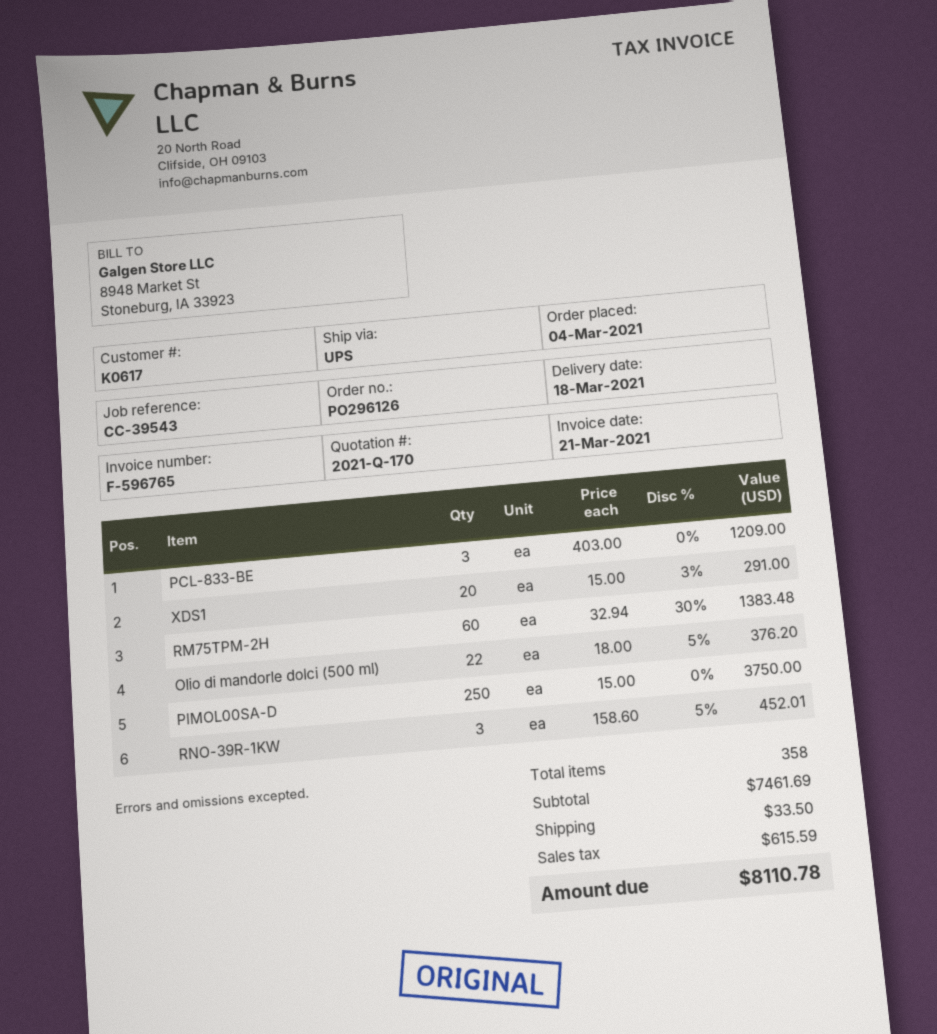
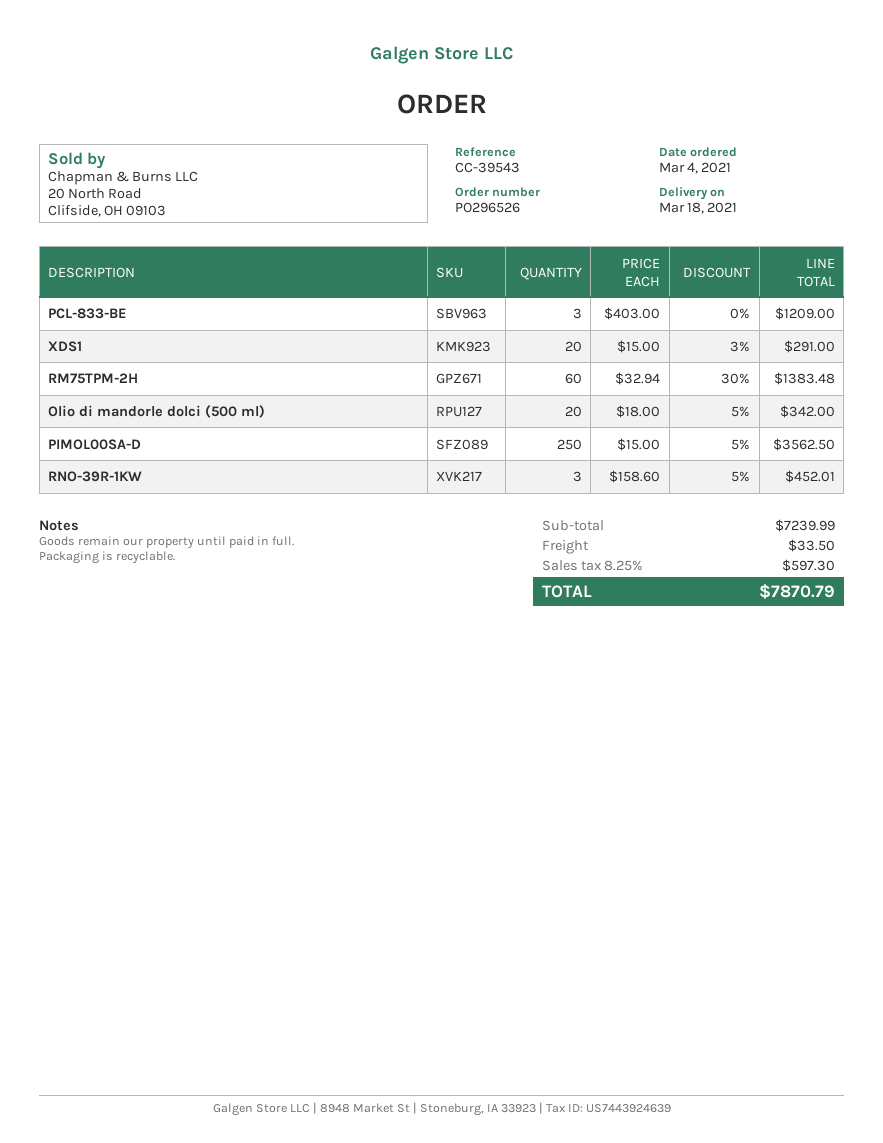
order number: PO296126 -> PO296526
Olio di mandorle dolci (500 ml): 22 x 18.00 - 5% = 376.20 -> 20 x 18.00 - 5% = 342.00
PIMOL00SA-D: 250 x 15.00 = 3750.00 -> 250 x 15.00 - 5% = 3562.50
subtotal: 7461.69 -> 7239.99
tax: 615.59 -> 597.30
total: 8110.78 -> 7870.79

